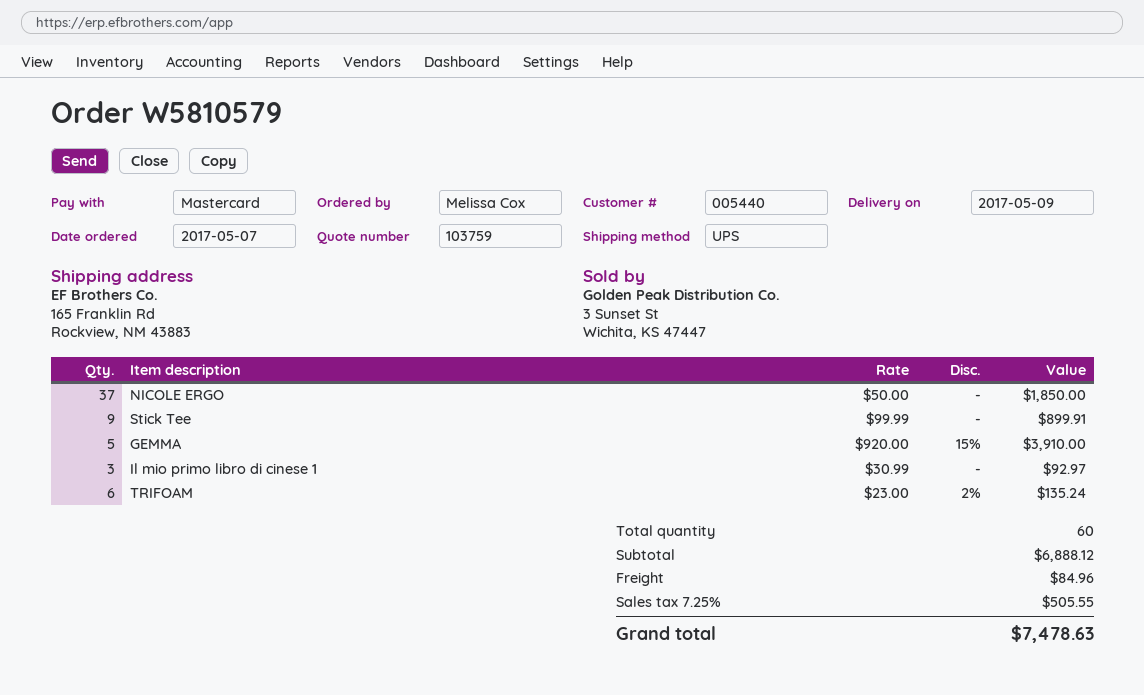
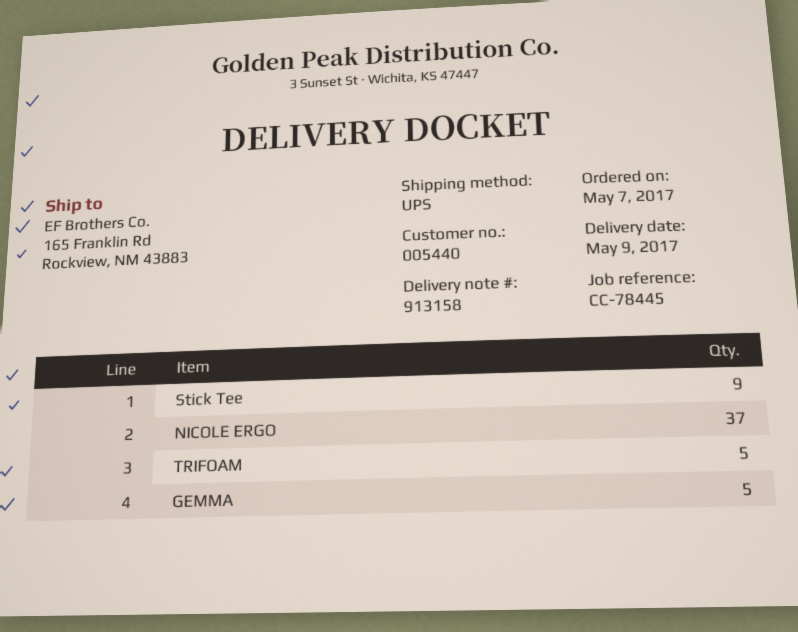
Il mio primo libro di cinese 1: 3 -> none
TRIFOAM: 6 -> 5

